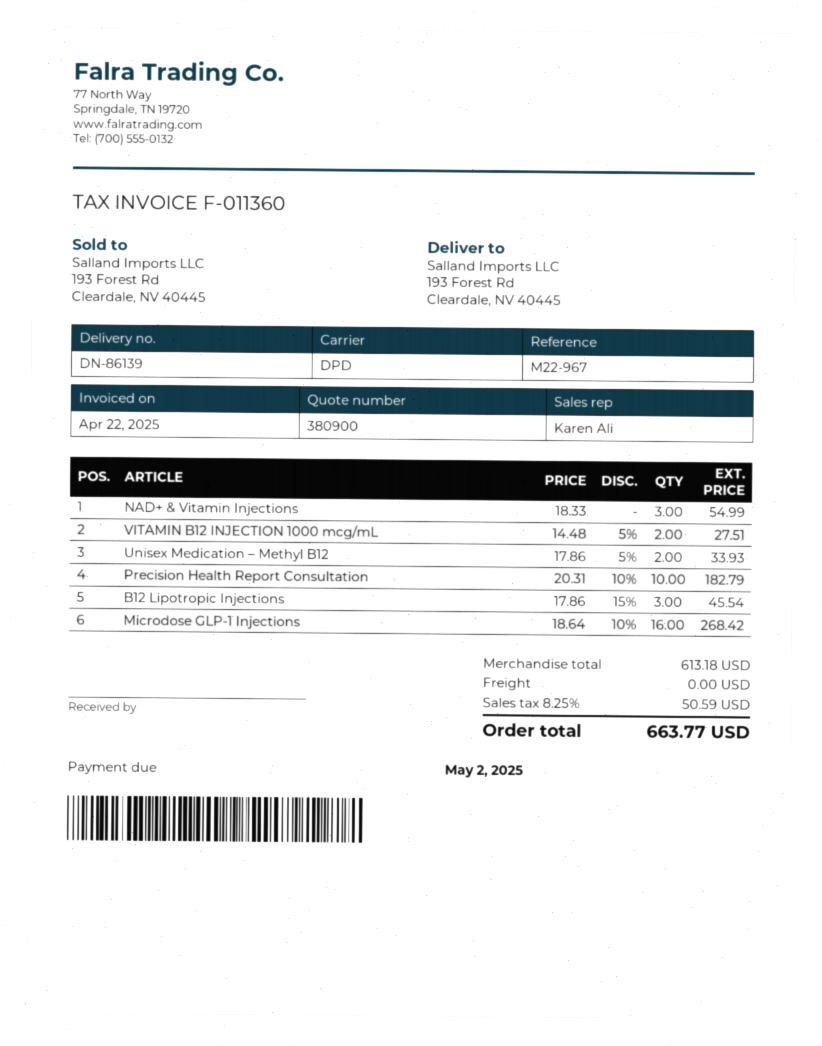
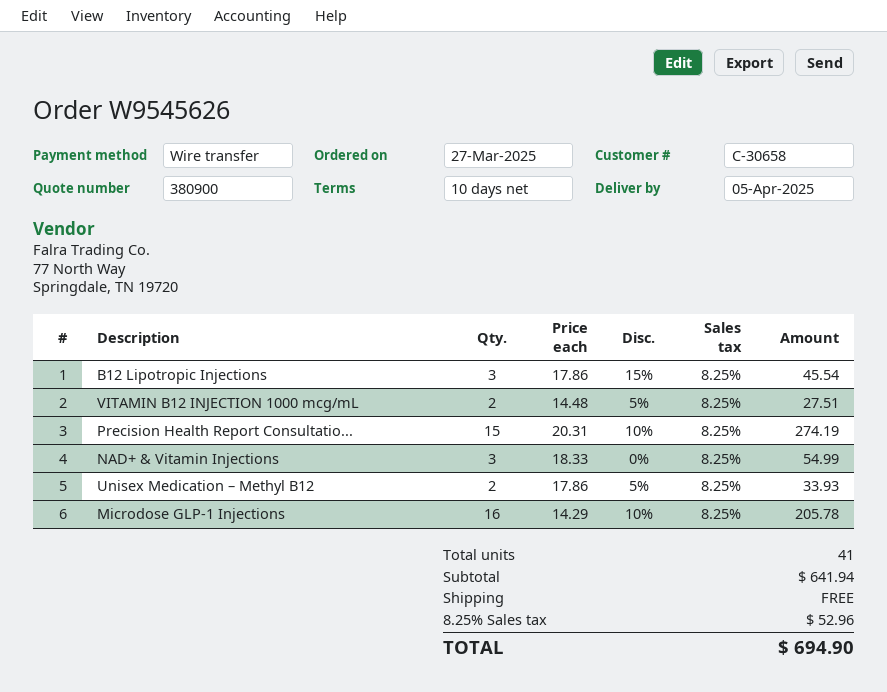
Precision Health Report Consultation: 10 x 20.31 - 10% = 182.79 -> 15 x 20.31 - 10% = 274.19
Microdose GLP-1 Injections: 16 x 18.64 - 10% = 268.42 -> 16 x 14.29 - 10% = 205.78
subtotal: 613.18 -> 641.94
tax: 8.25% = 50.59 -> 8.25% = 52.96
total: 663.77 -> 694.90

